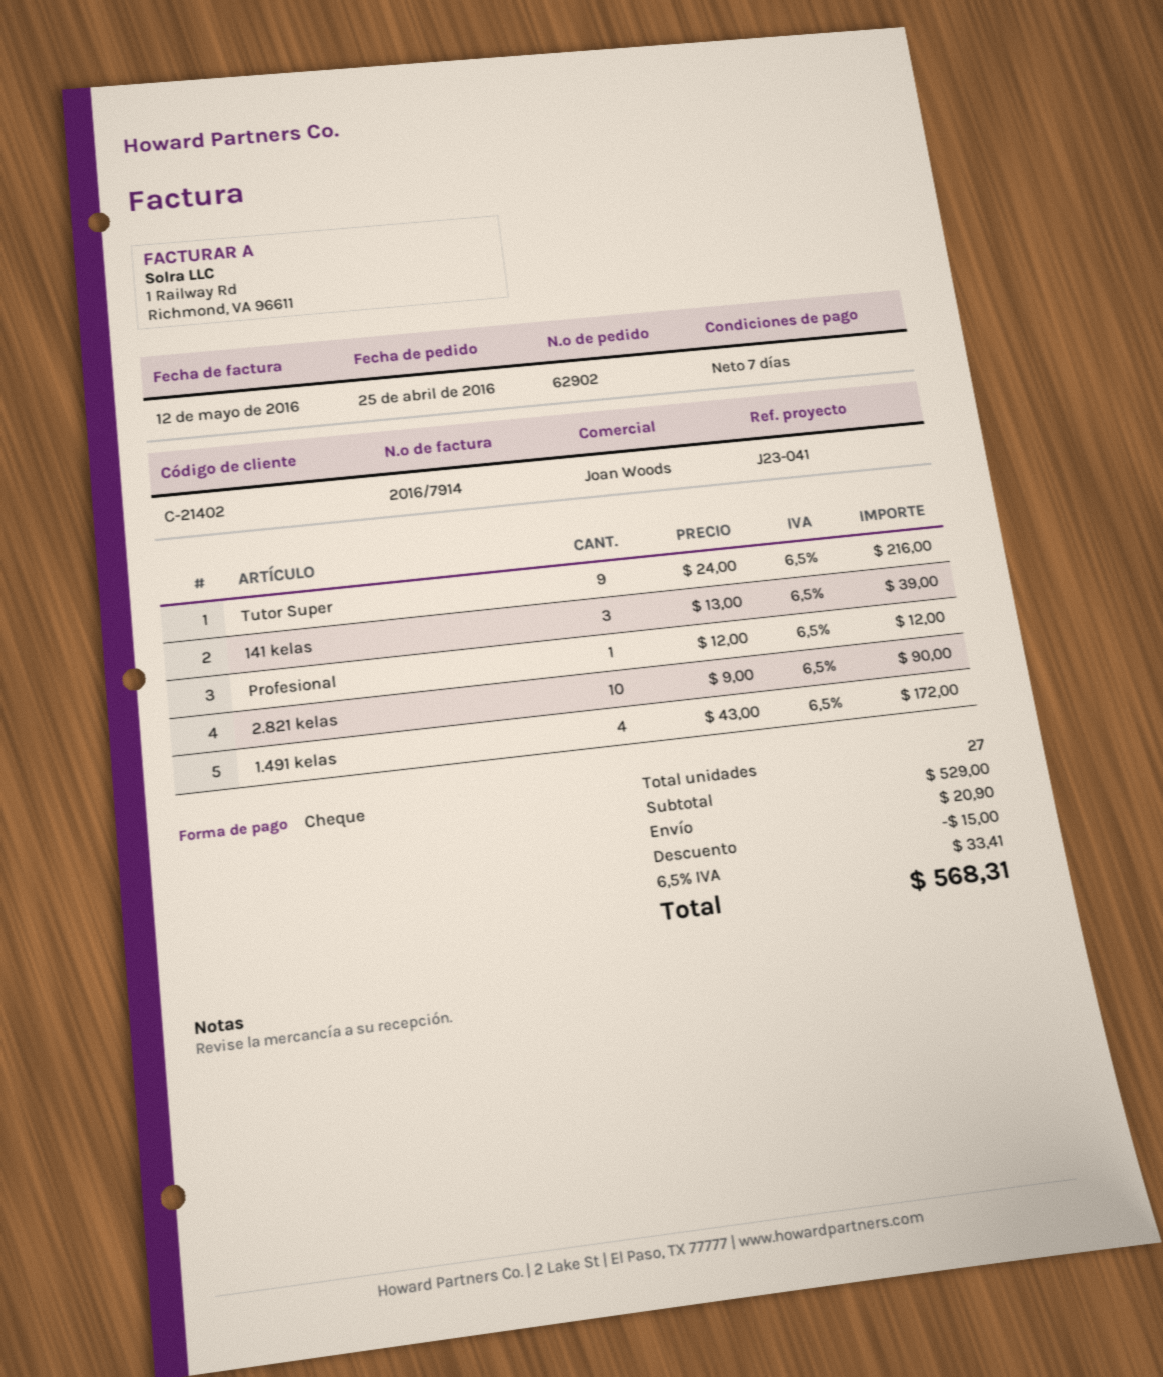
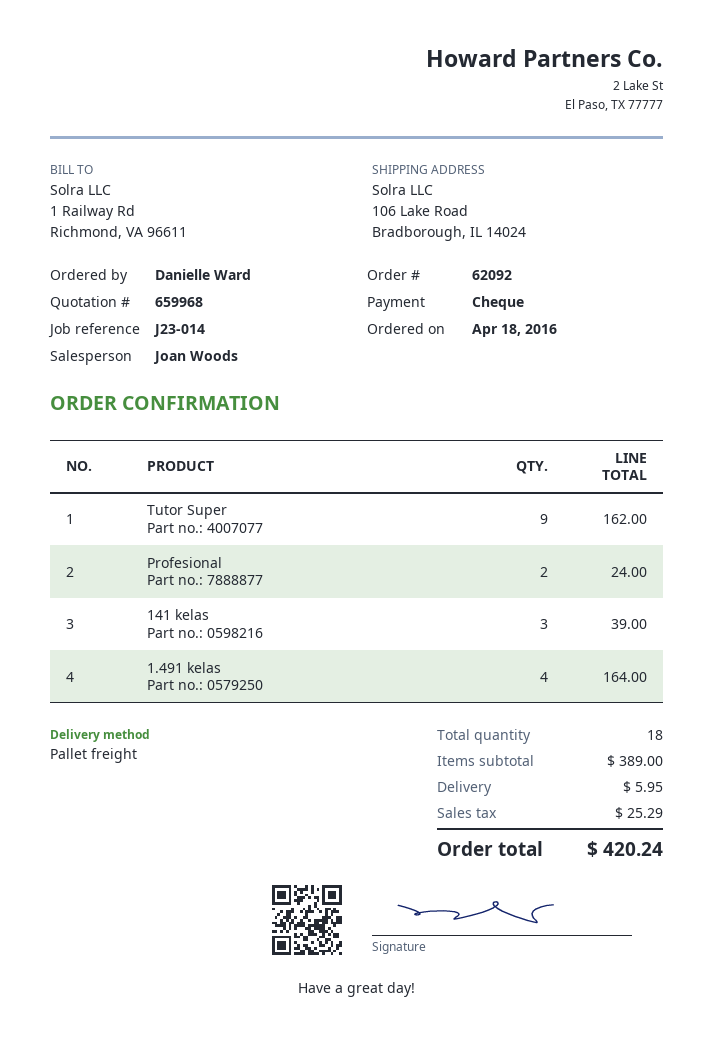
order number: 62902 -> 62092
order date: 2016-04-25 -> 2016-04-18
reference: J23-041 -> J23-014
Tutor Super: 9 for 216.00 -> 9 for 162.00
Profesional: 1 for 12.00 -> 2 for 24.00
2.821 kelas: 10 for 90.00 -> none
1.491 kelas: 4 for 172.00 -> 4 for 164.00
total quantity: 27 -> 18
subtotal: 529.00 -> 389.00
discount: 15.00 -> none
shipping: 20.90 -> 5.95
tax: 33.41 -> 25.29
total: 568.31 -> 420.24

